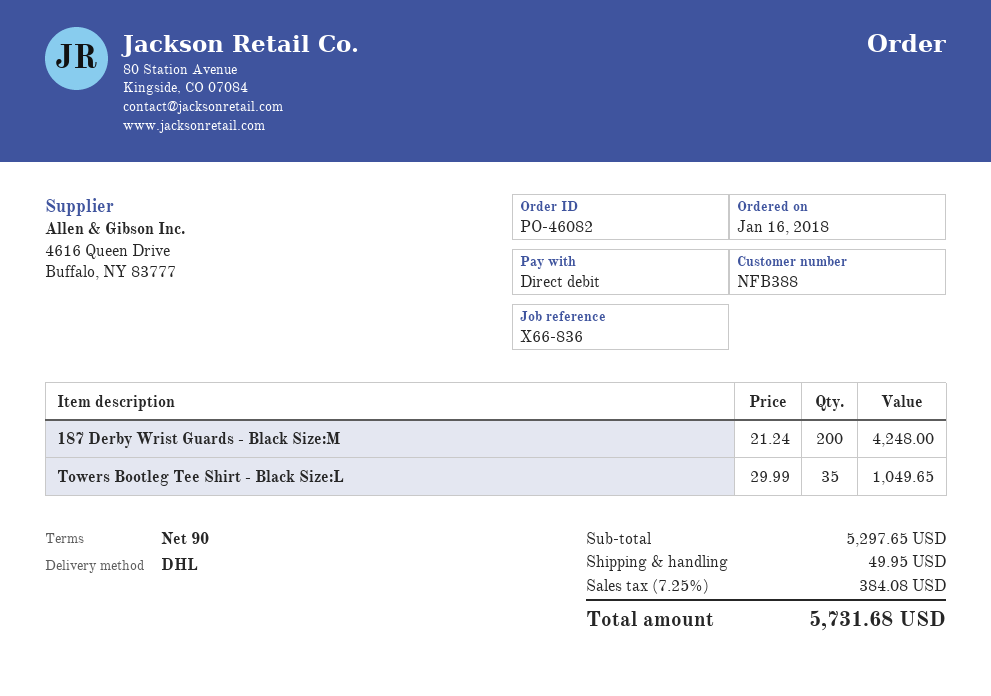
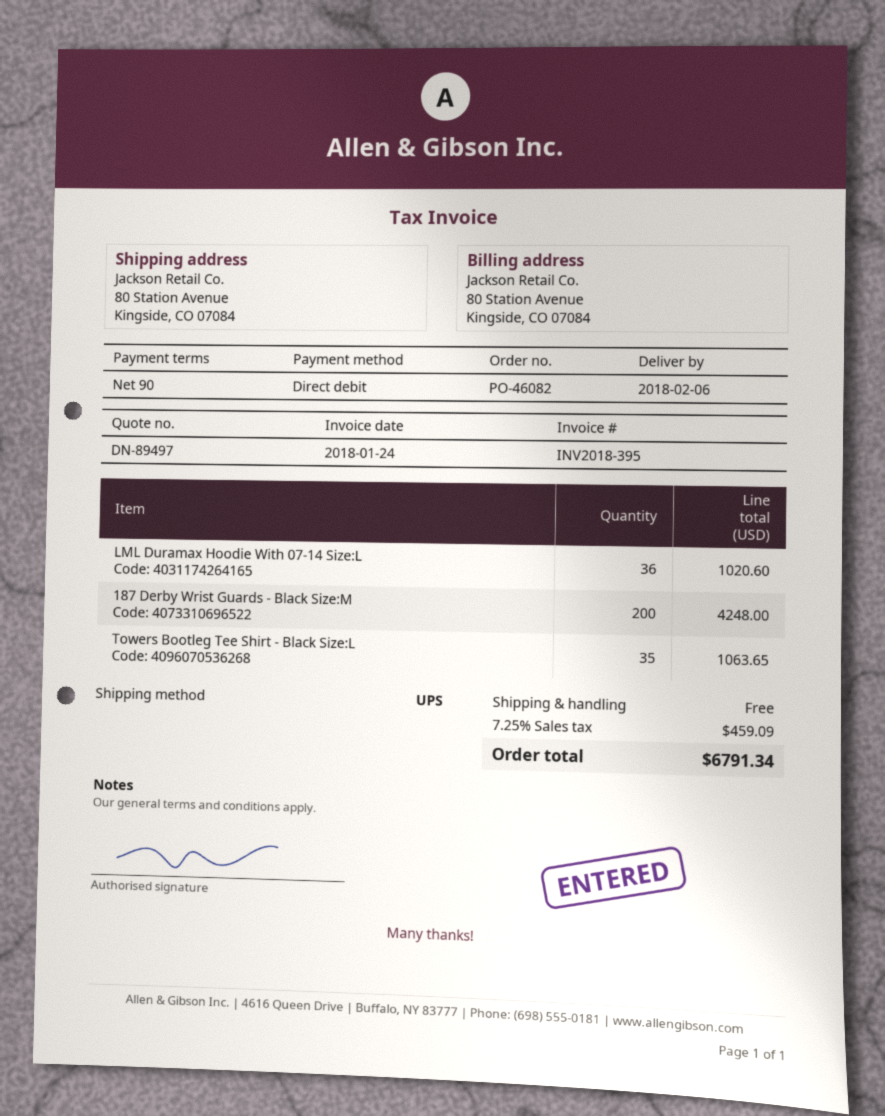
shipping method: DHL -> UPS
Towers Bootleg Tee Shirt - Black Size:L: 35 for 1049.65 -> 35 for 1063.65
LML Duramax Hoodie With 07-14 Size:L: none -> 36 for 1020.60
shipping: 49.95 -> 0.00
tax: 7.25% = 384.08 -> 7.25% = 459.09
total: 5731.68 -> 6791.34

